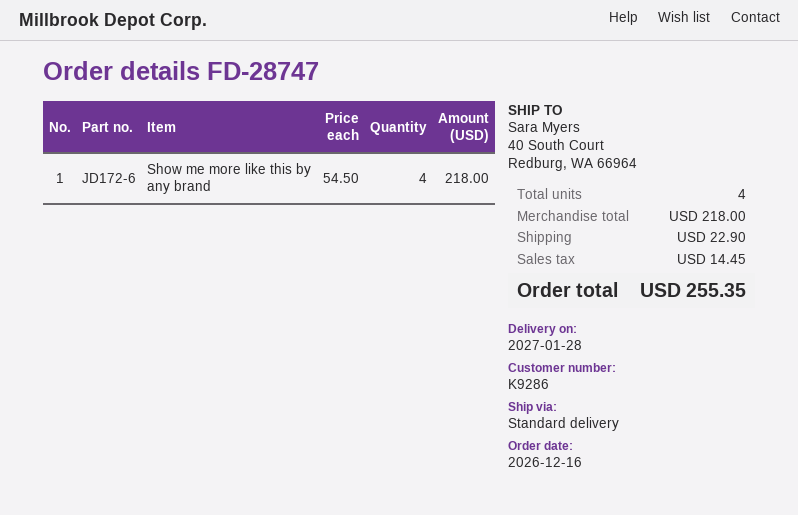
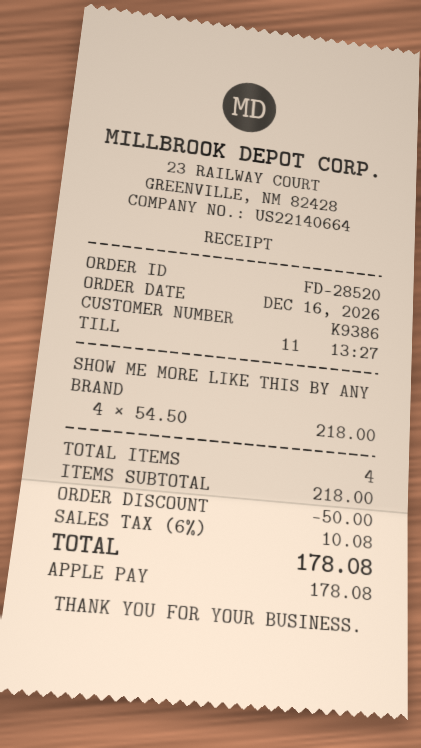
order number: FD-28747 -> FD-28520
customer number: K9286 -> K9386
discount: none -> 50.00
shipping: 22.90 -> none
tax: 14.45 -> 10.08
total: 255.35 -> 178.08

